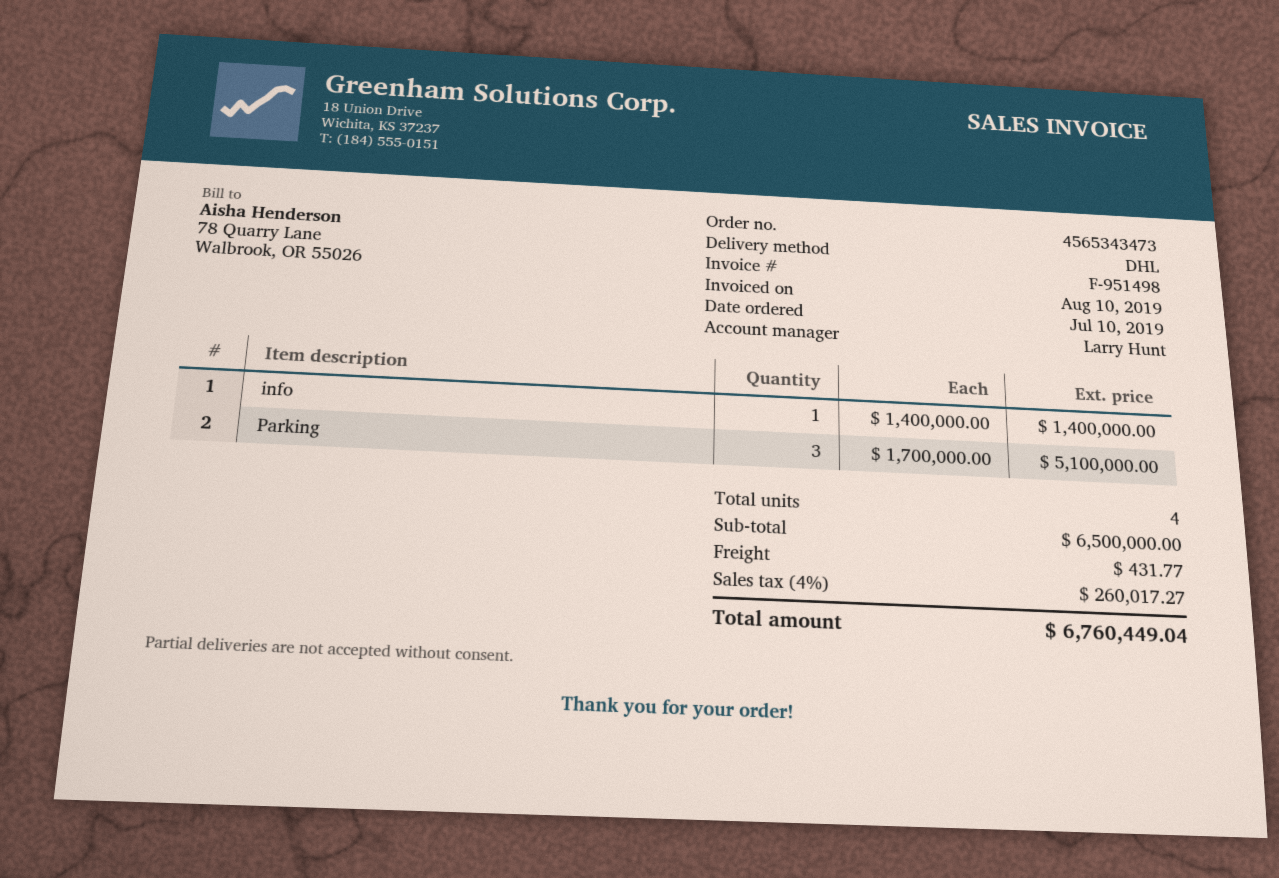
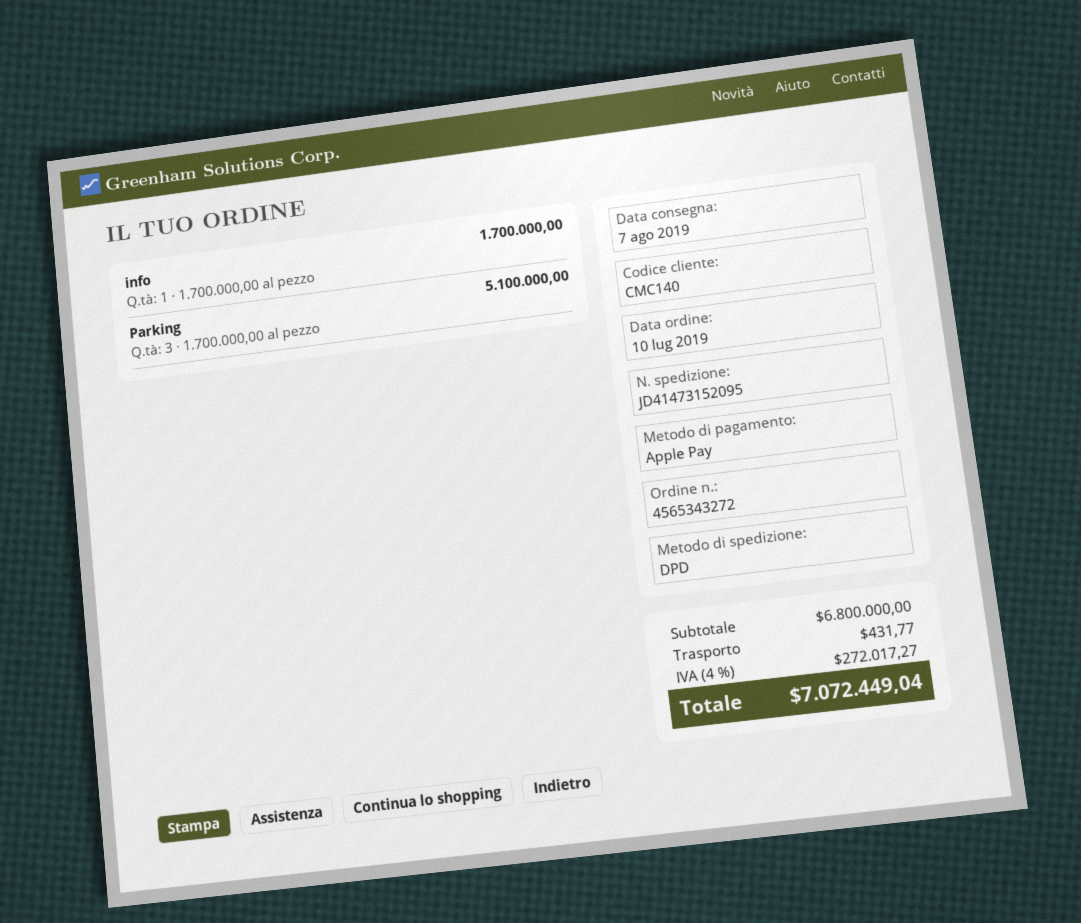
order number: 4565343473 -> 4565343272
shipping method: DHL -> DPD
info: 1 x 1400000.00 = 1400000.00 -> 1 x 1700000.00 = 1700000.00
subtotal: 6500000.00 -> 6800000.00
tax: 4% = 260017.27 -> 4% = 272017.27
total: 6760449.04 -> 7072449.04

